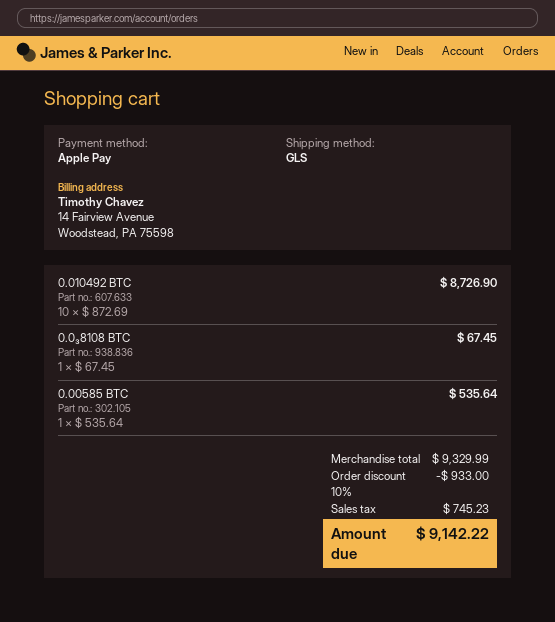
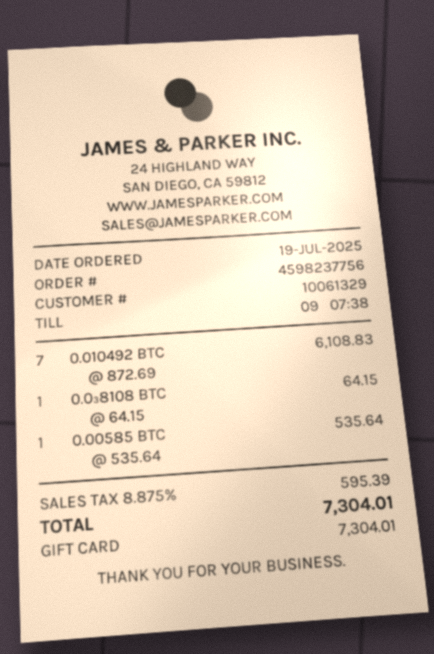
payment method: Apple Pay -> gift card
0.010492 BTC: 10 x 872.69 = 8726.90 -> 7 x 872.69 = 6108.83
0.0₃8108 BTC: 1 x 67.45 = 67.45 -> 1 x 64.15 = 64.15
discount: 10% = 933.00 -> none
tax: 745.23 -> 595.39
total: 9142.22 -> 7304.01

